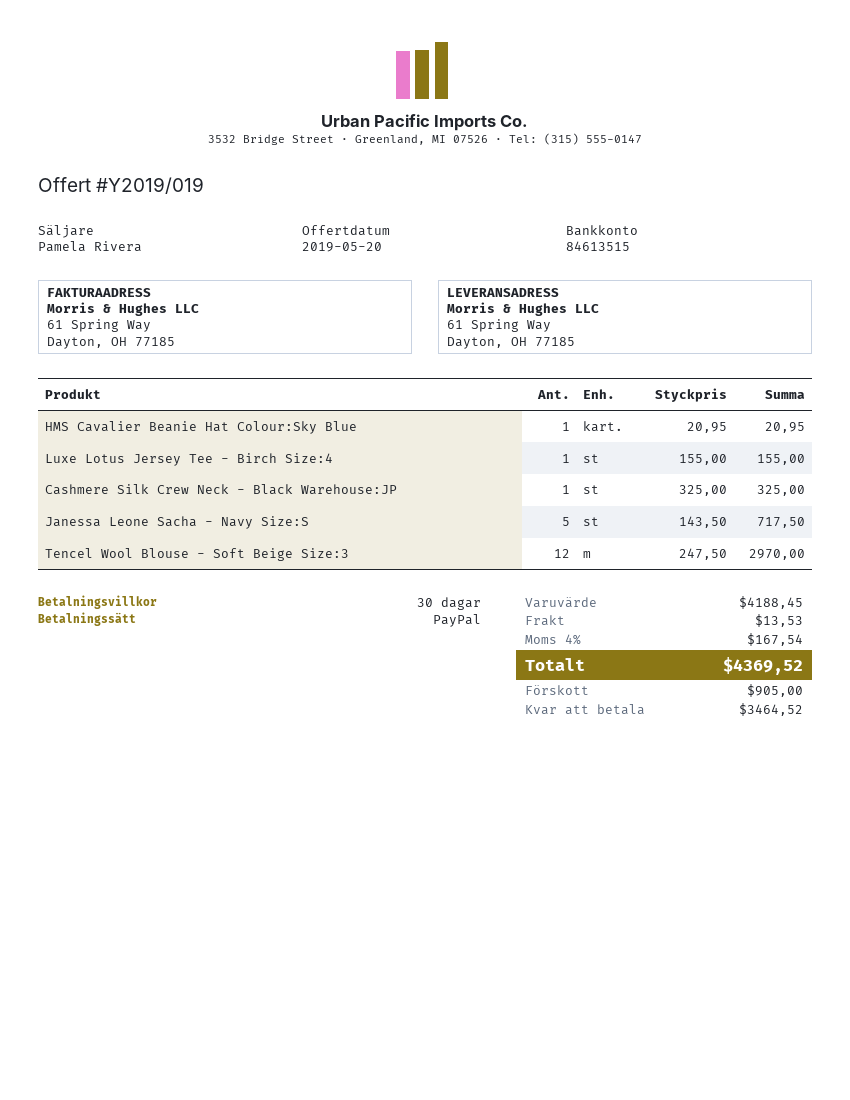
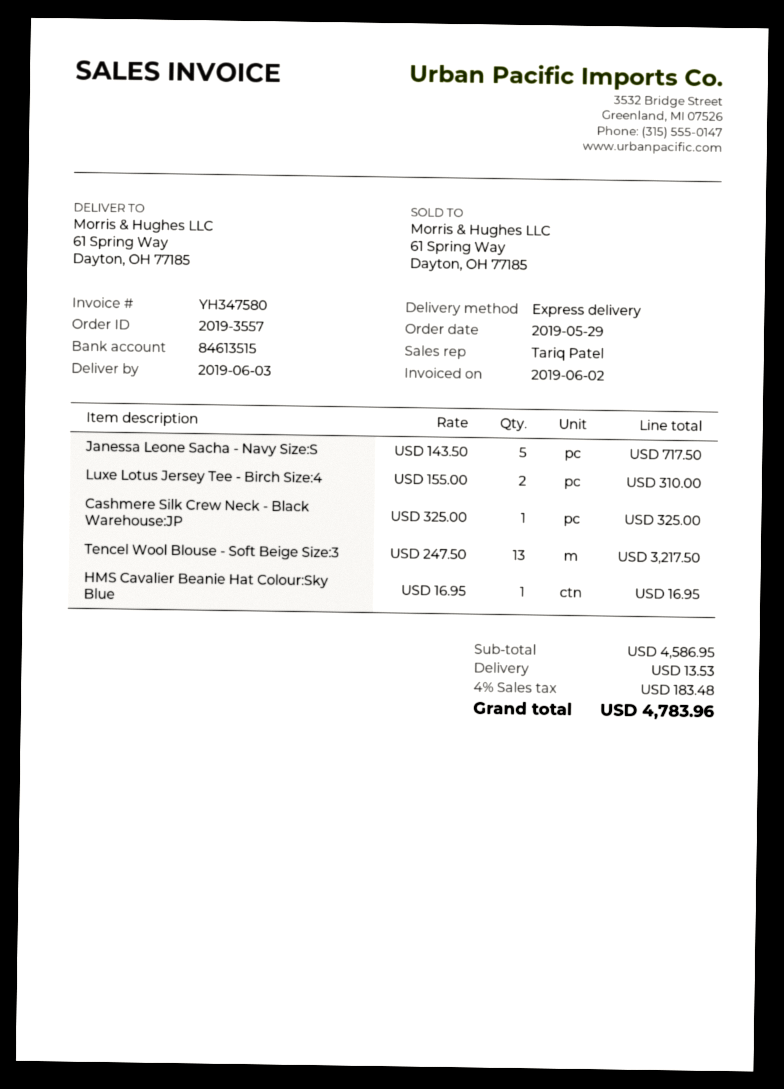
sales rep: Pamela Rivera -> Tariq Patel
HMS Cavalier Beanie Hat Colour:Sky Blue: 1 x 20.95 = 20.95 -> 1 x 16.95 = 16.95
Luxe Lotus Jersey Tee - Birch Size:4: 1 x 155.00 = 155.00 -> 2 x 155.00 = 310.00
Tencel Wool Blouse - Soft Beige Size:3: 12 x 247.50 = 2970.00 -> 13 x 247.50 = 3217.50
subtotal: 4188.45 -> 4586.95
tax: 4% = 167.54 -> 4% = 183.48
total: 4369.52 -> 4783.96

